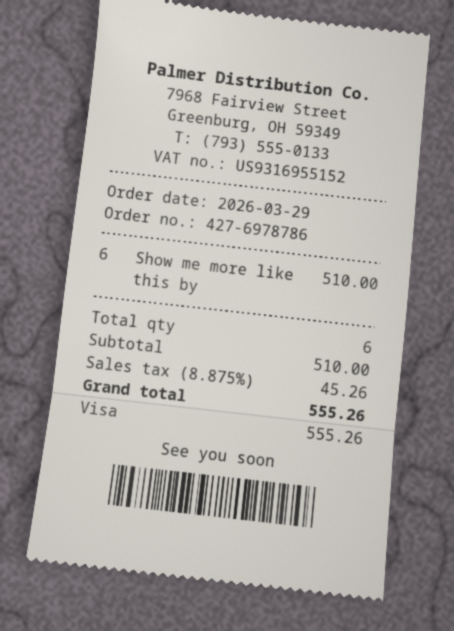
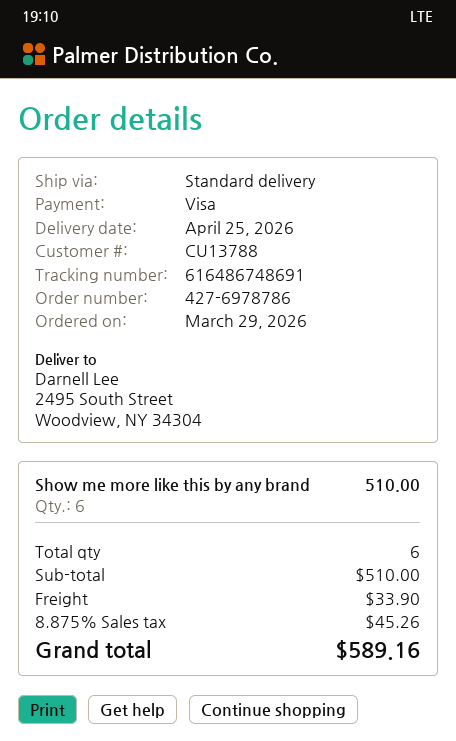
shipping: none -> 33.90
total: 555.26 -> 589.16

